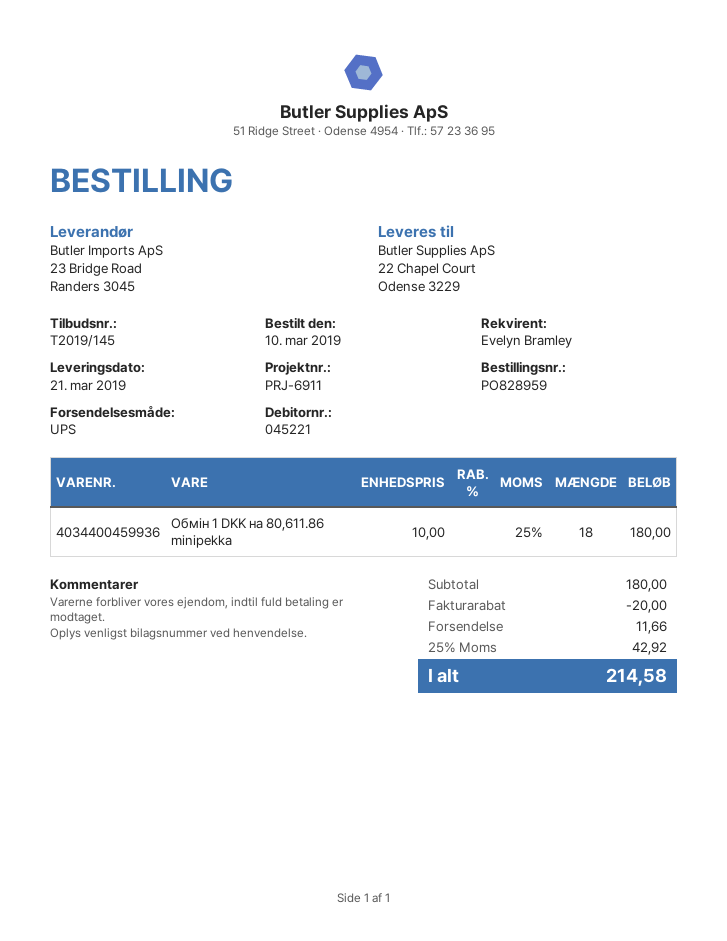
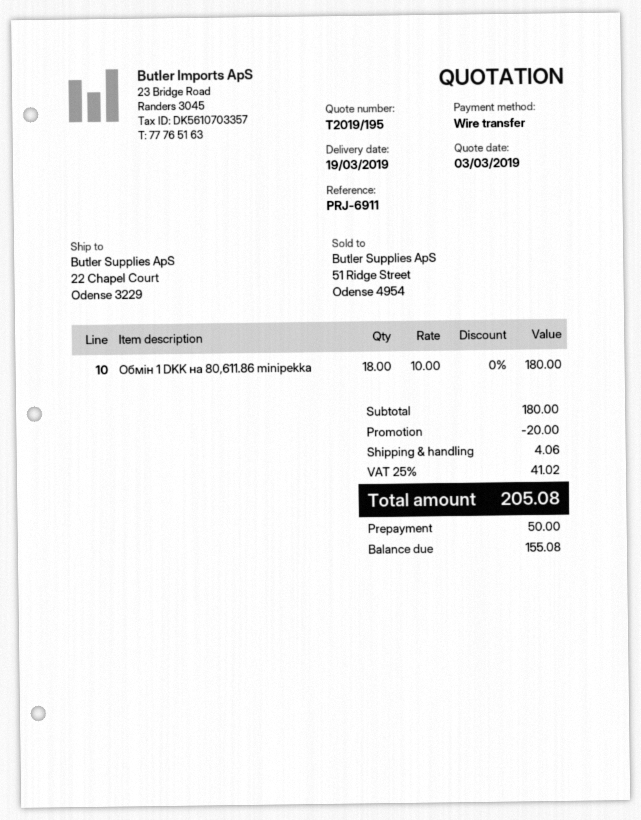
quote number: T2019/145 -> T2019/195
delivery date: 2019-03-21 -> 2019-03-19
shipping: 11.66 -> 4.06
tax: 25% = 42.92 -> 25% = 41.02
total: 214.58 -> 205.08

